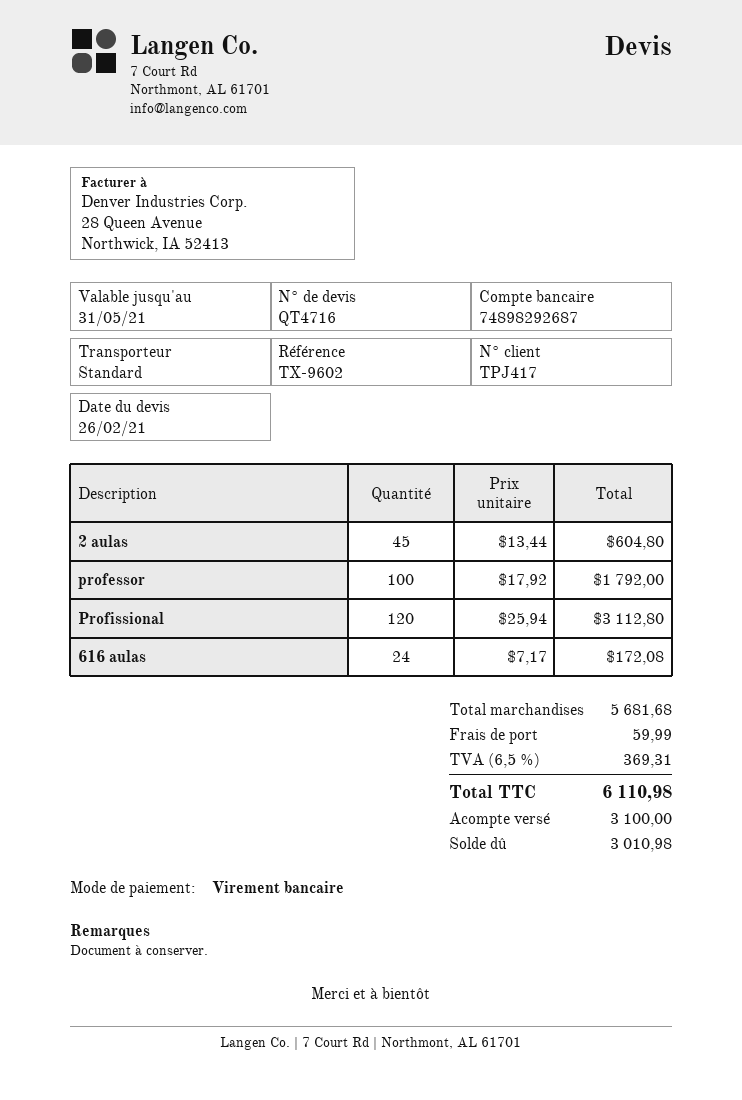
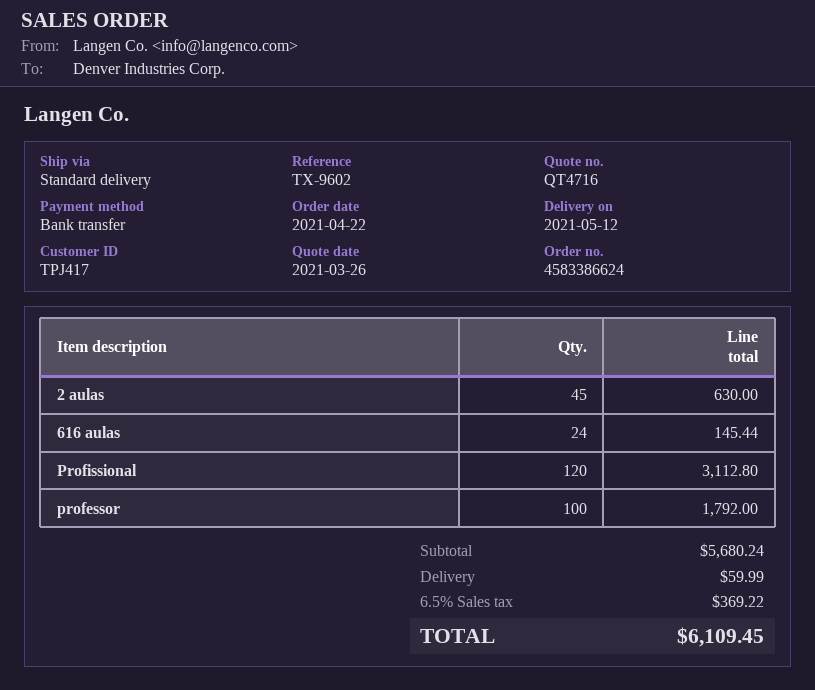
quote date: 2021-02-26 -> 2021-03-26
2 aulas: 45 for 604.80 -> 45 for 630.00
616 aulas: 24 for 172.08 -> 24 for 145.44
subtotal: 5681.68 -> 5680.24
tax: 6.5% = 369.31 -> 6.5% = 369.22
total: 6110.98 -> 6109.45

